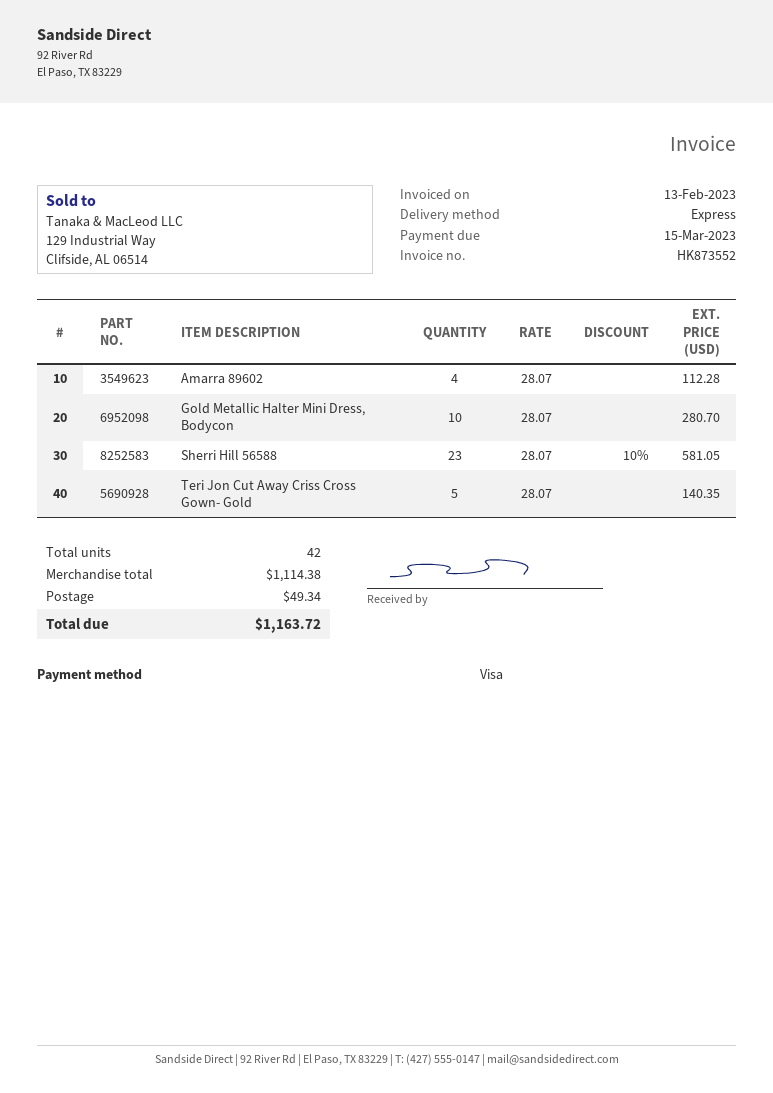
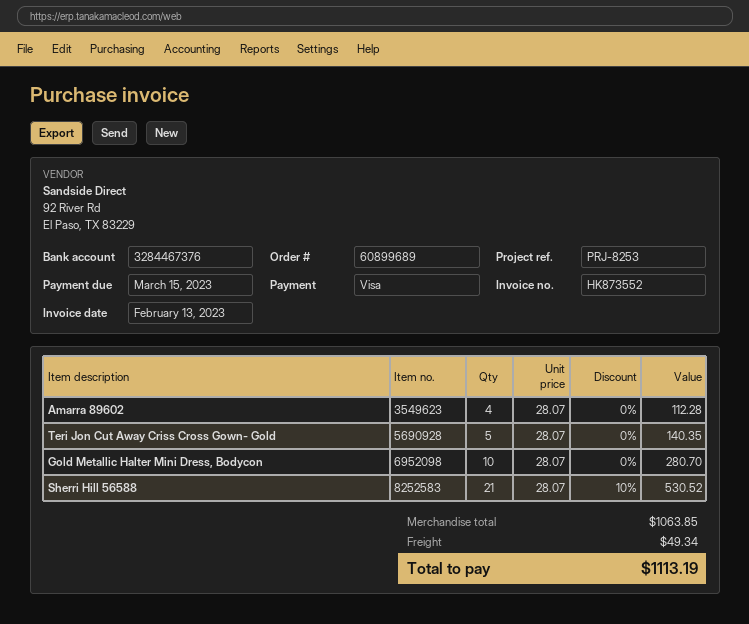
Sherri Hill 56588: 23 x 28.07 - 10% = 581.05 -> 21 x 28.07 - 10% = 530.52
subtotal: 1114.38 -> 1063.85
total: 1163.72 -> 1113.19

